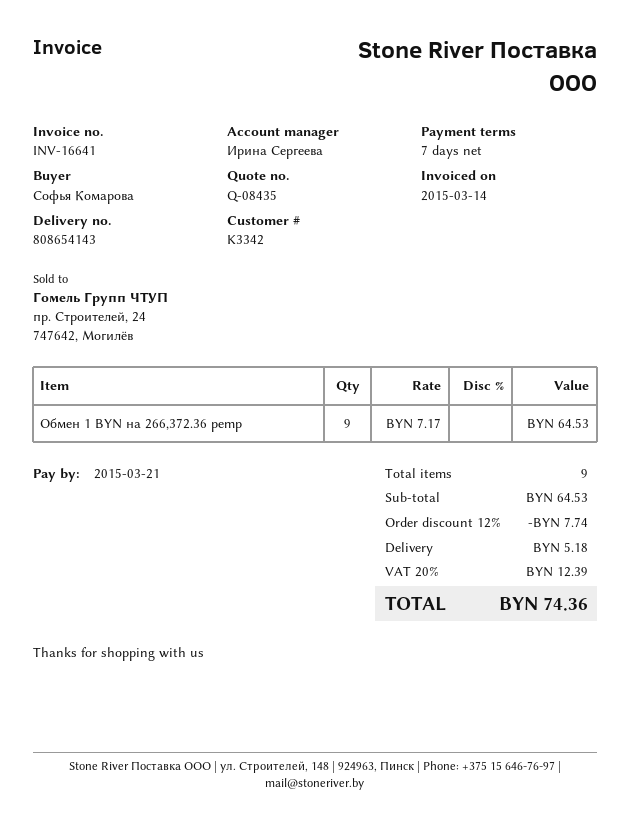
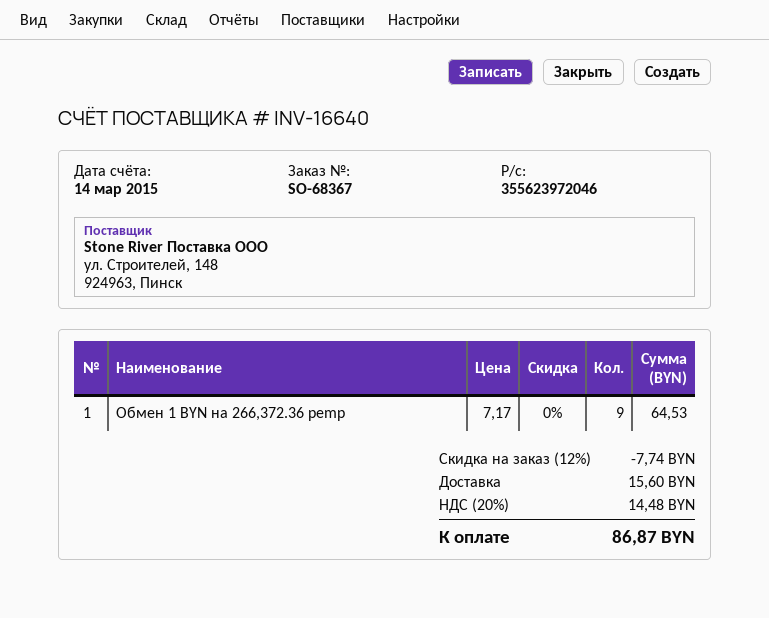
invoice number: INV-16641 -> INV-16640
shipping: 5.18 -> 15.60
tax: 20% = 12.39 -> 20% = 14.48
total: 74.36 -> 86.87

